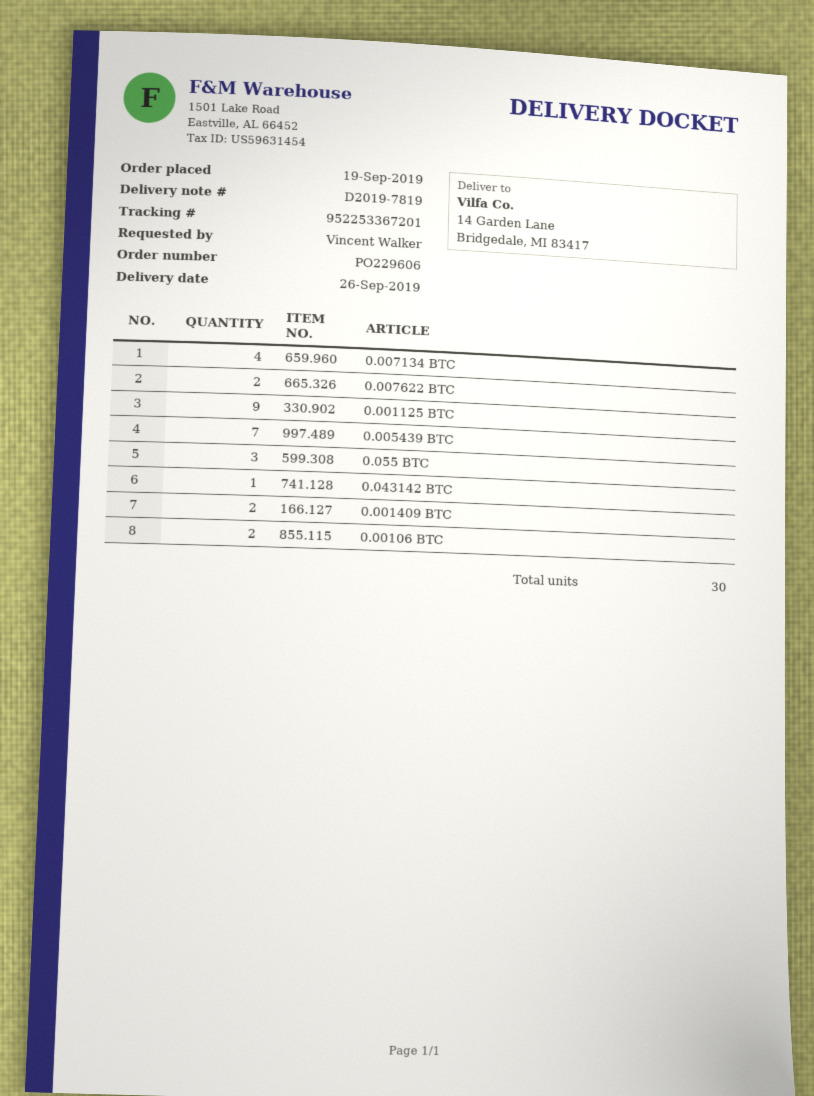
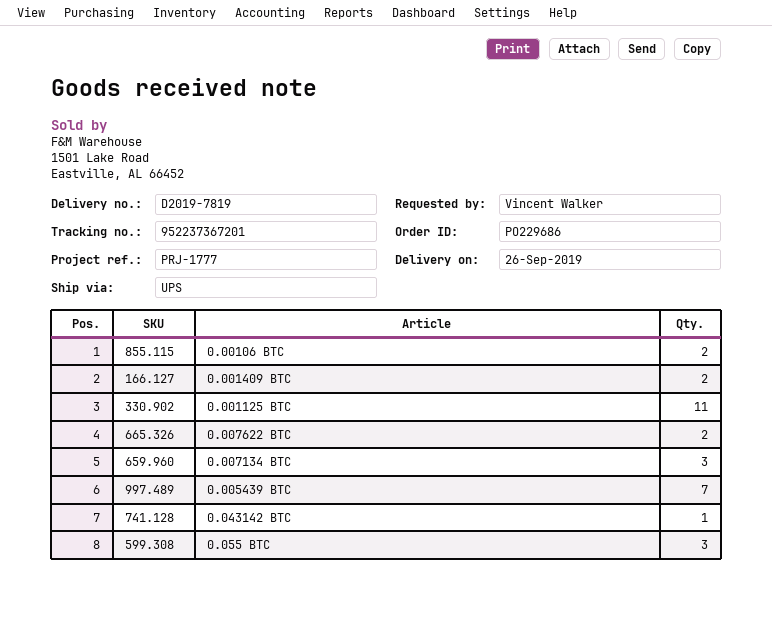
order number: PO229606 -> PO229686
tracking number: 952253367201 -> 952237367201
0.007134 BTC: 4 -> 3
0.001125 BTC: 9 -> 11

